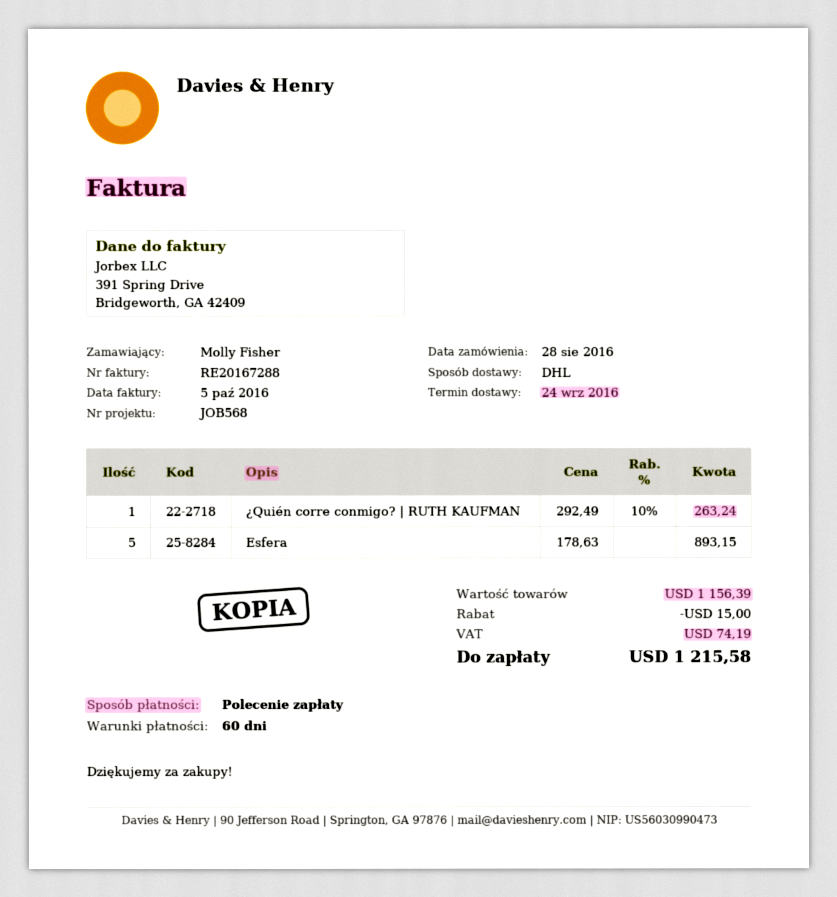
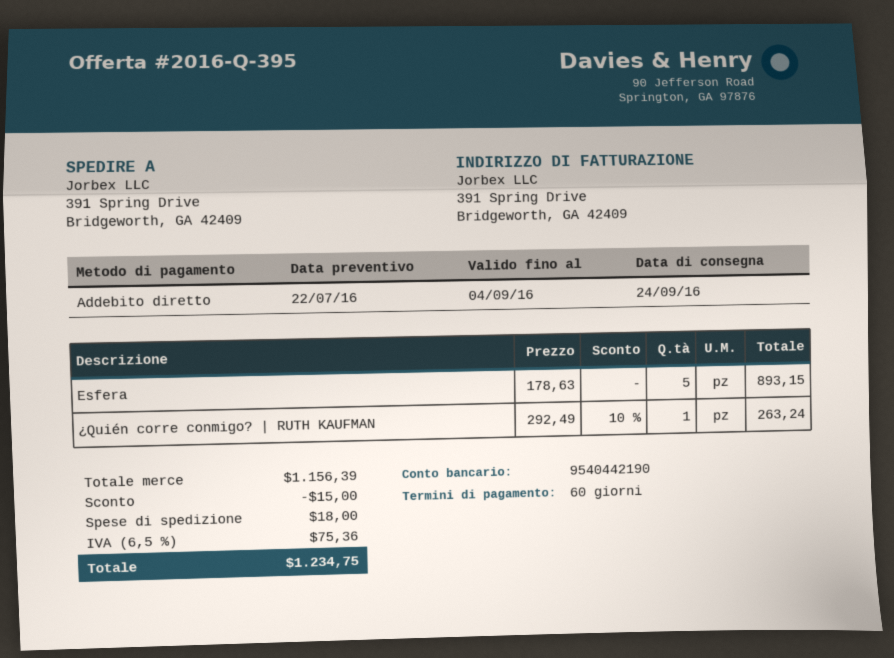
shipping: none -> 18.00
tax: 74.19 -> 75.36
total: 1215.58 -> 1234.75

